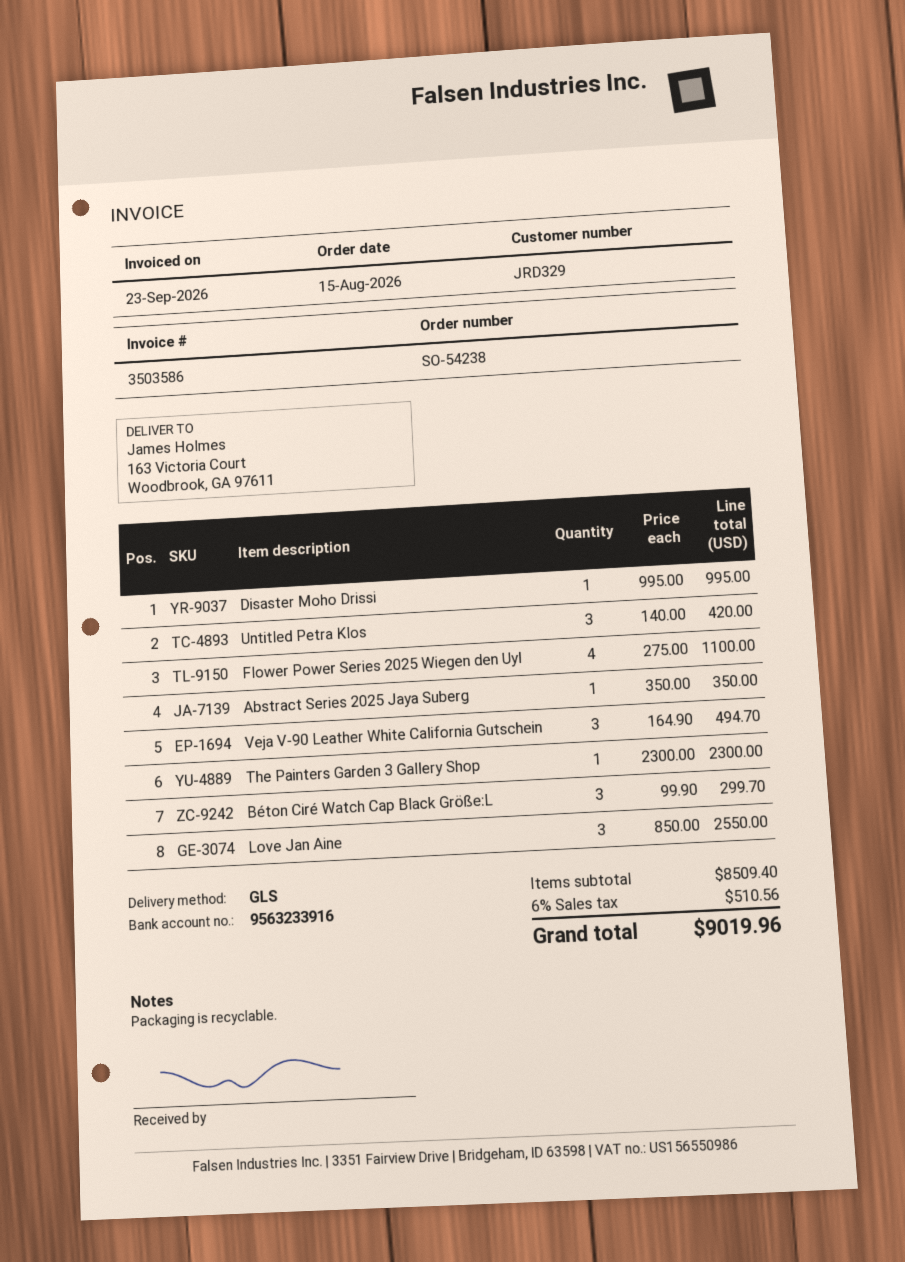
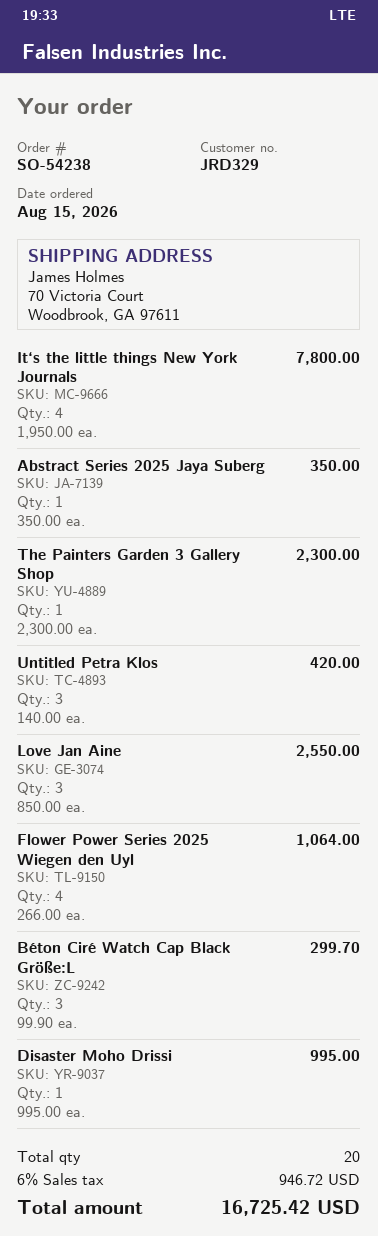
ship to: 163 Victoria Court, Woodbrook, GA 97611 -> 70 Victoria Court, Woodbrook, GA 97611
Flower Power Series 2025 Wiegen den Uyl: 4 x 275.00 = 1100.00 -> 4 x 266.00 = 1064.00
Veja V-90 Leather White California Gutschein: 3 x 164.90 = 494.70 -> none
It‘s the little things New York Journals: none -> 4 x 1950.00 = 7800.00
tax: 6% = 510.56 -> 6% = 946.72
total: 9019.96 -> 16725.42

